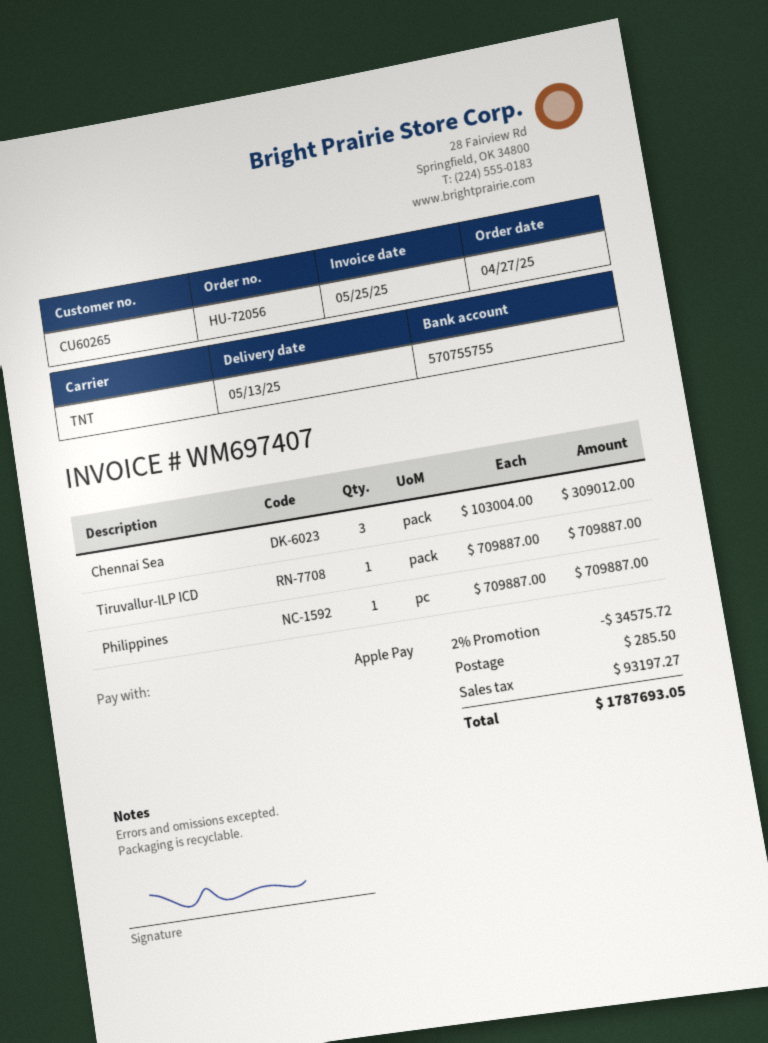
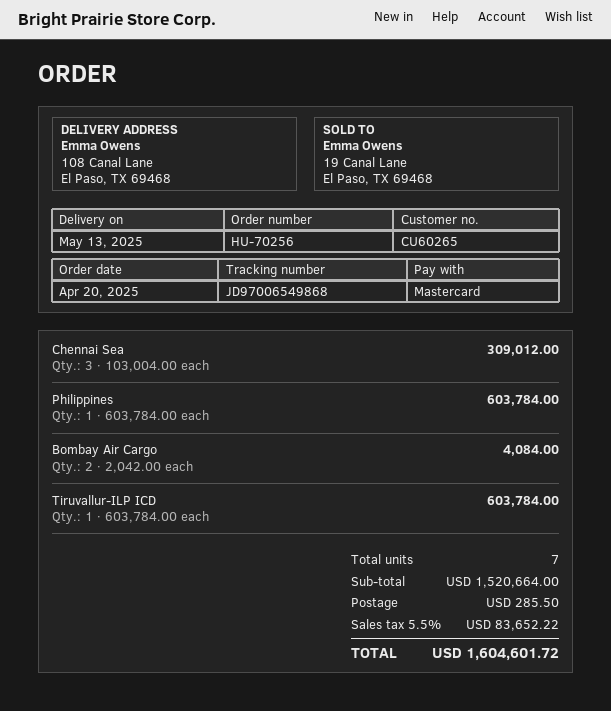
order number: HU-72056 -> HU-70256
order date: 2025-04-27 -> 2025-04-20
payment method: Apple Pay -> Mastercard
Tiruvallur-ILP ICD: 1 x 709887.00 = 709887.00 -> 1 x 603784.00 = 603784.00
Philippines: 1 x 709887.00 = 709887.00 -> 1 x 603784.00 = 603784.00
Bombay Air Cargo: none -> 2 x 2042.00 = 4084.00
discount: 2% = 34575.72 -> none
tax: 93197.27 -> 83652.22
total: 1787693.05 -> 1604601.72

